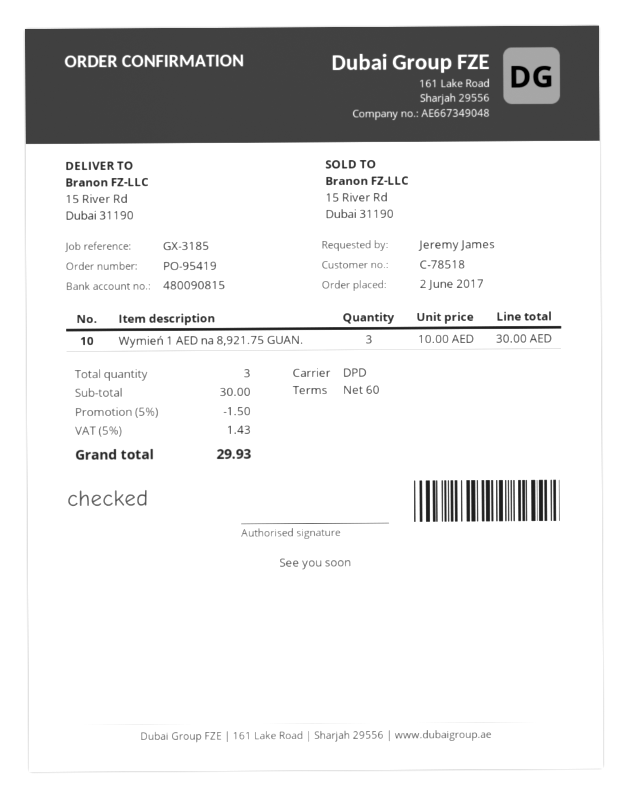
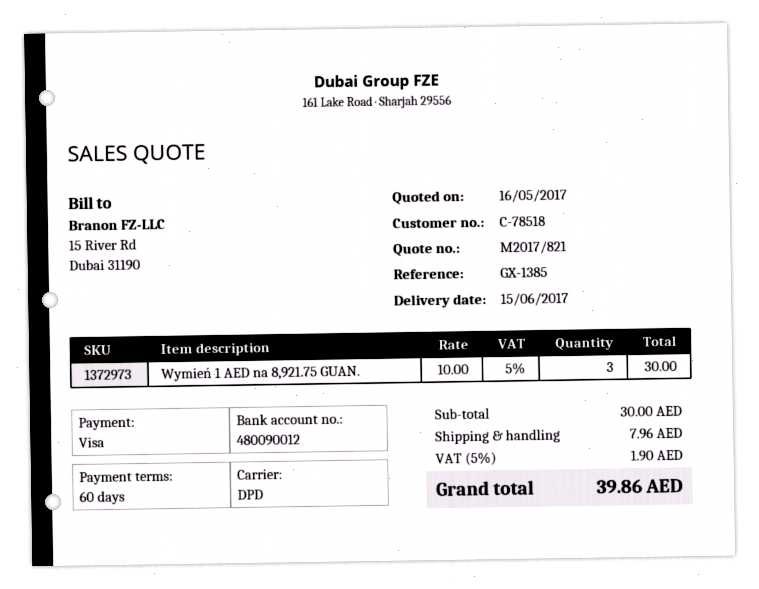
reference: GX-3185 -> GX-1385
bank account: 480090815 -> 480090012
discount: 5% = 1.50 -> none
shipping: none -> 7.96
tax: 5% = 1.43 -> 5% = 1.90
total: 29.93 -> 39.86

